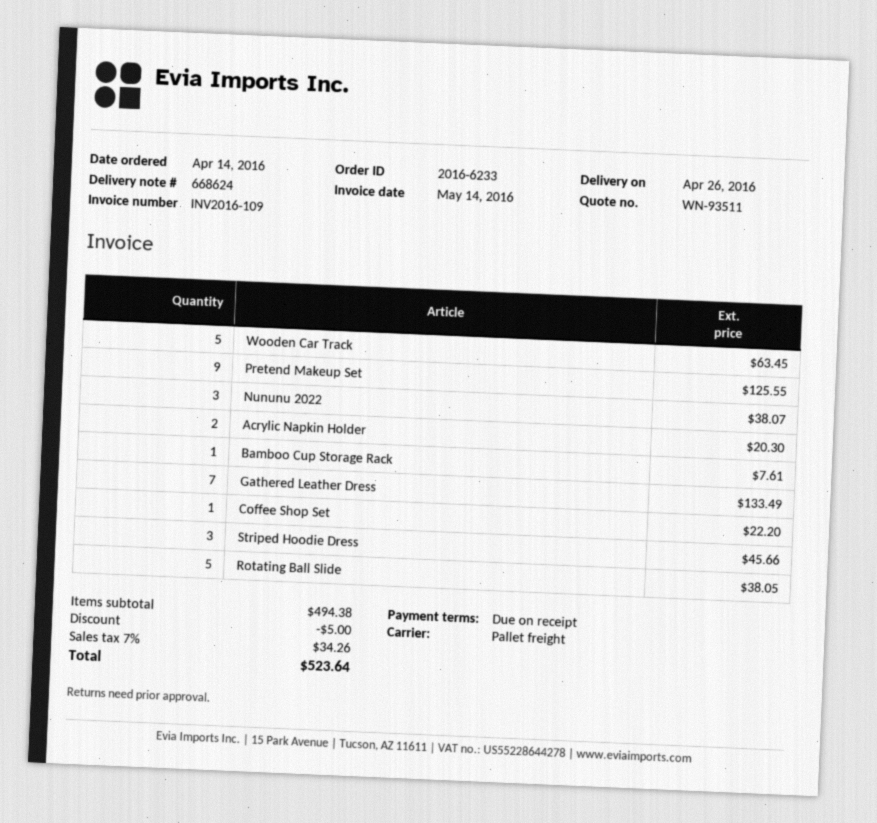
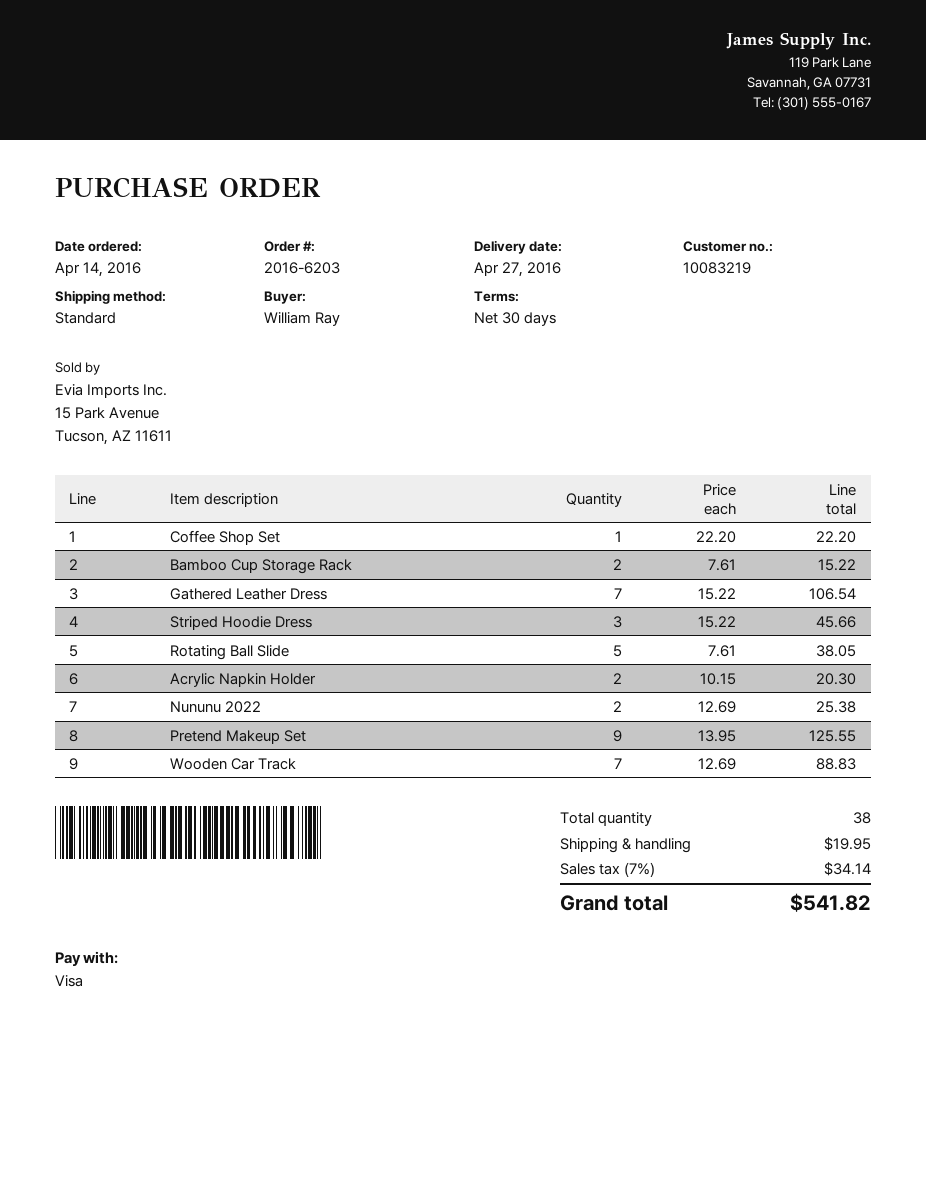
order number: 2016-6233 -> 2016-6203
delivery date: 2016-04-26 -> 2016-04-27
payment terms: on receipt -> 30 days
shipping method: pallet freight -> standard
Wooden Car Track: 5 for 63.45 -> 7 for 88.83
Nununu 2022: 3 for 38.07 -> 2 for 25.38
Bamboo Cup Storage Rack: 1 for 7.61 -> 2 for 15.22
Gathered Leather Dress: 7 for 133.49 -> 7 for 106.54
discount: 5.00 -> none
shipping: none -> 19.95
tax: 7% = 34.26 -> 7% = 34.14
total: 523.64 -> 541.82

